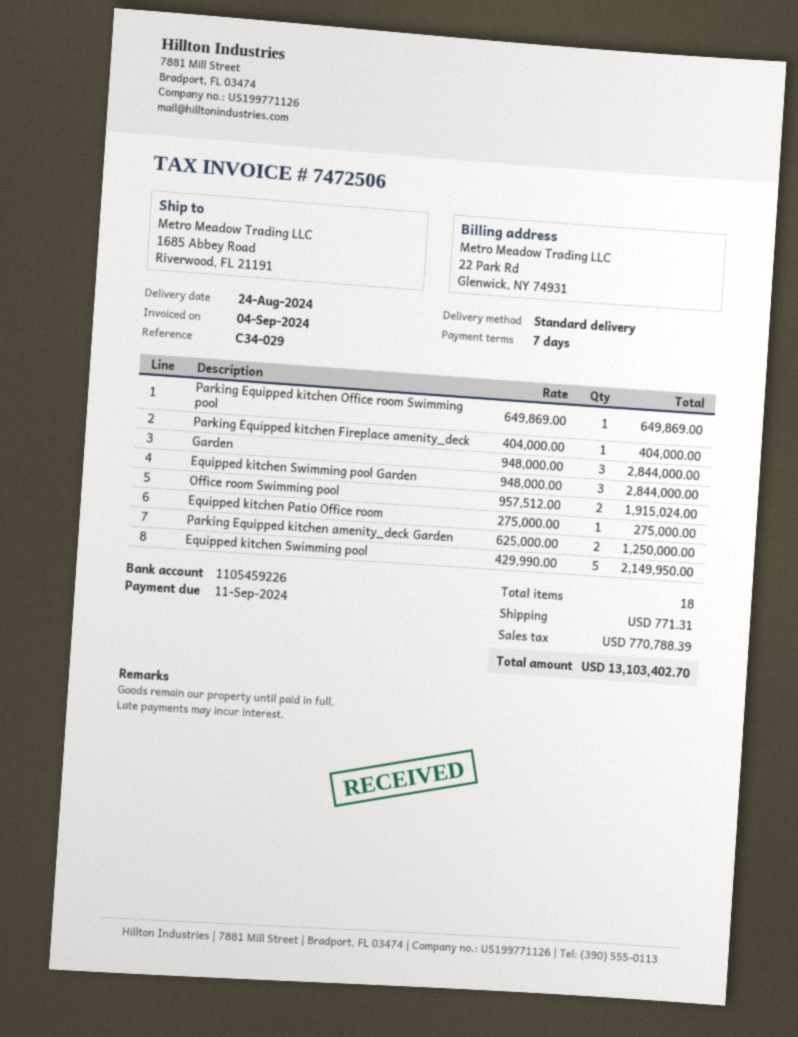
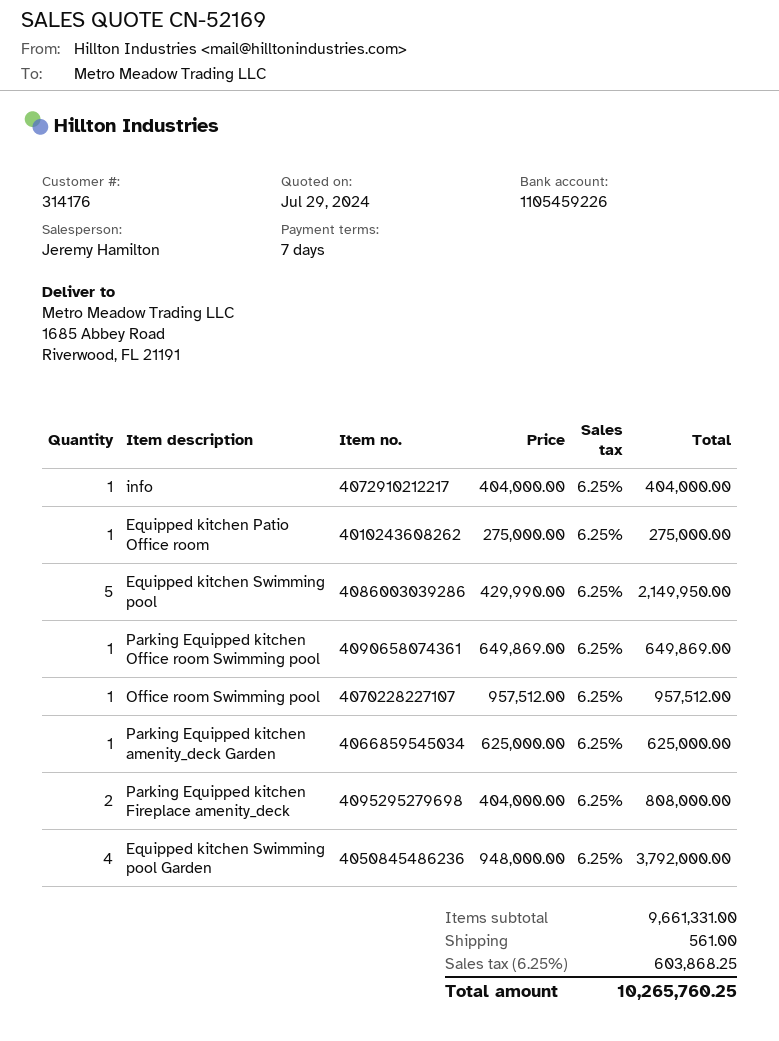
Parking Equipped kitchen Fireplace amenity_deck: 1 x 404000.00 = 404000.00 -> 2 x 404000.00 = 808000.00
Garden: 3 x 948000.00 = 2844000.00 -> none
Equipped kitchen Swimming pool Garden: 3 x 948000.00 = 2844000.00 -> 4 x 948000.00 = 3792000.00
Office room Swimming pool: 2 x 957512.00 = 1915024.00 -> 1 x 957512.00 = 957512.00
Parking Equipped kitchen amenity_deck Garden: 2 x 625000.00 = 1250000.00 -> 1 x 625000.00 = 625000.00
info: none -> 1 x 404000.00 = 404000.00
shipping: 771.31 -> 561.00
tax: 770788.39 -> 603868.25
total: 13103402.70 -> 10265760.25

